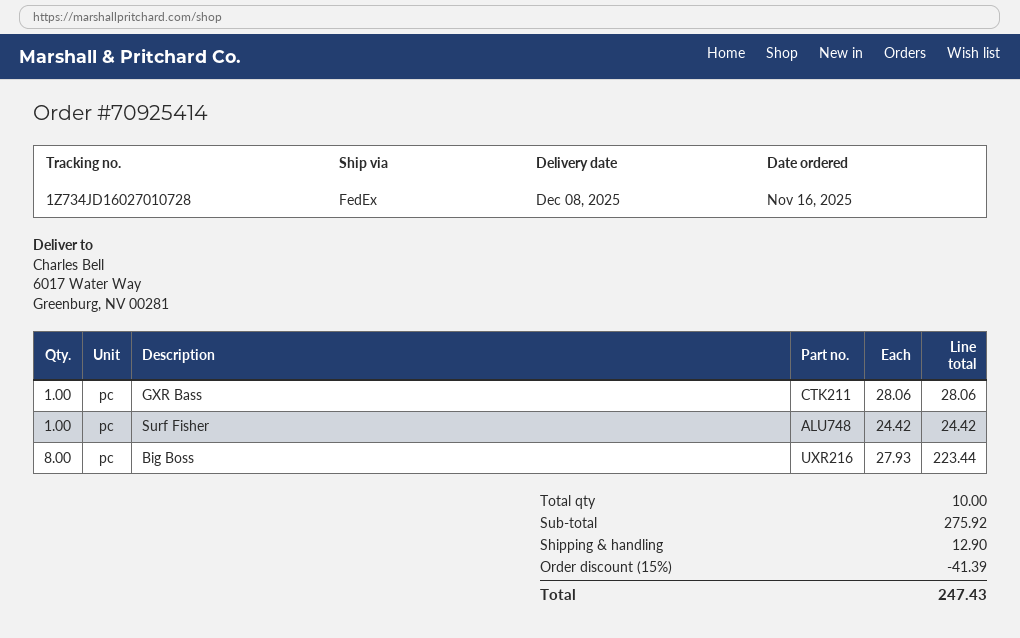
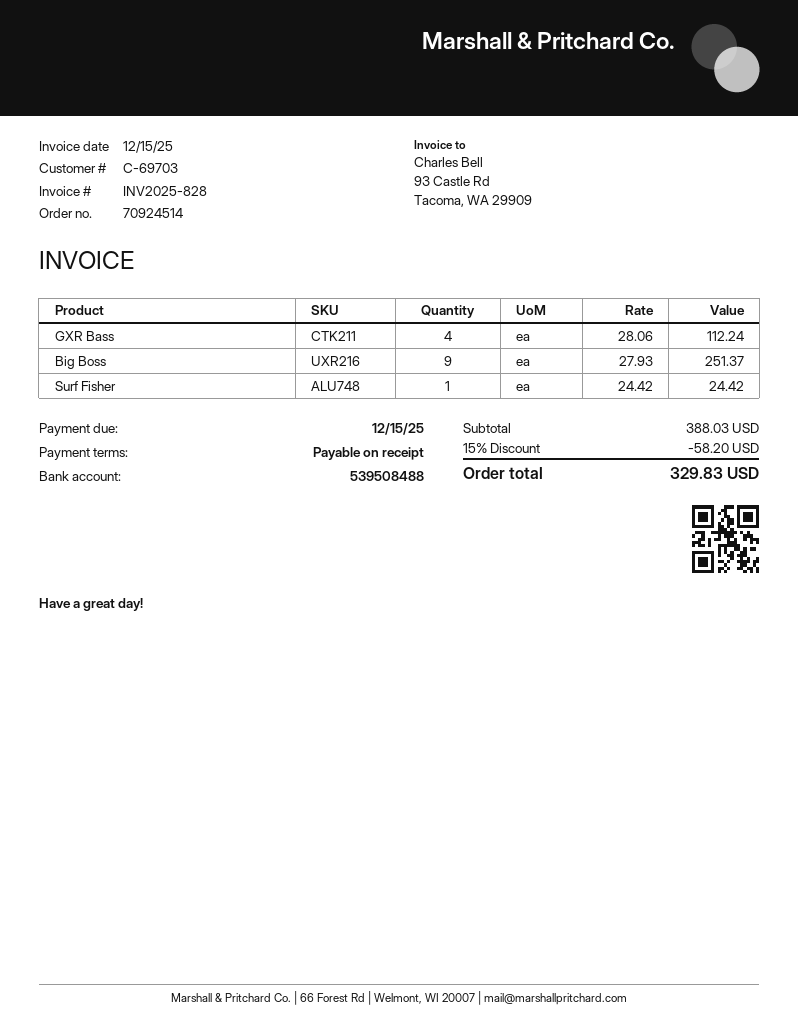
order number: 70925414 -> 70924514
GXR Bass: 1 x 28.06 = 28.06 -> 4 x 28.06 = 112.24
Big Boss: 8 x 27.93 = 223.44 -> 9 x 27.93 = 251.37
subtotal: 275.92 -> 388.03
discount: 15% = 41.39 -> 15% = 58.20
shipping: 12.90 -> none
total: 247.43 -> 329.83

